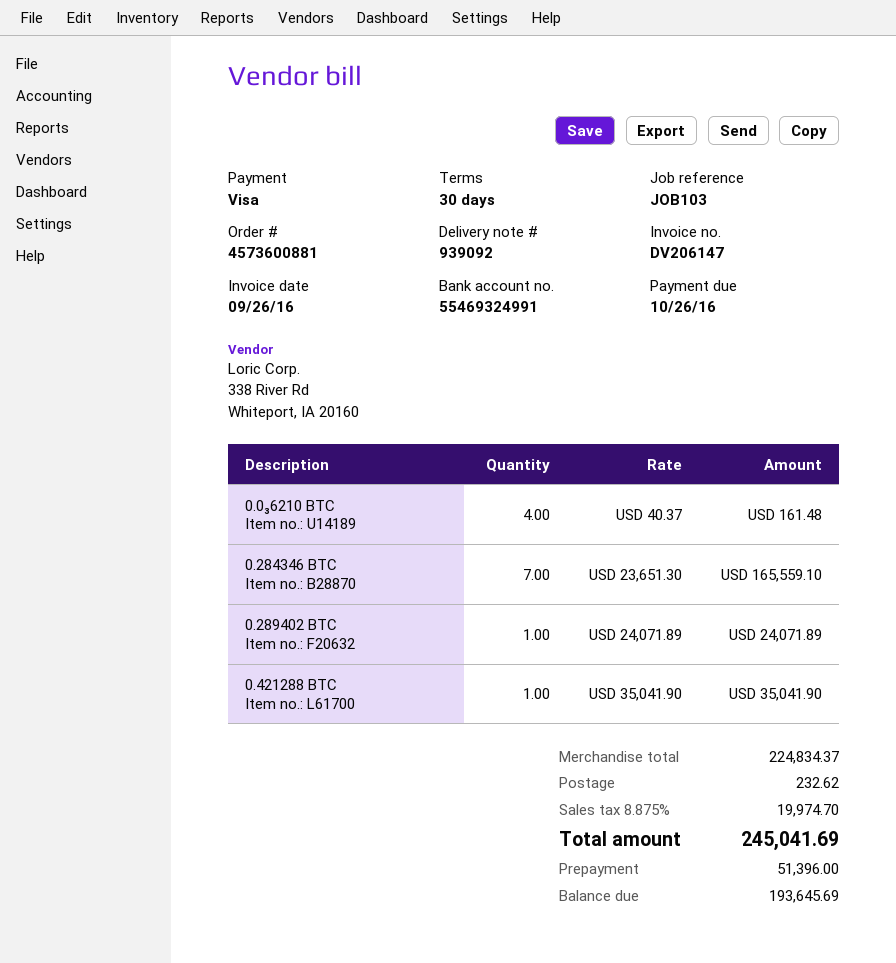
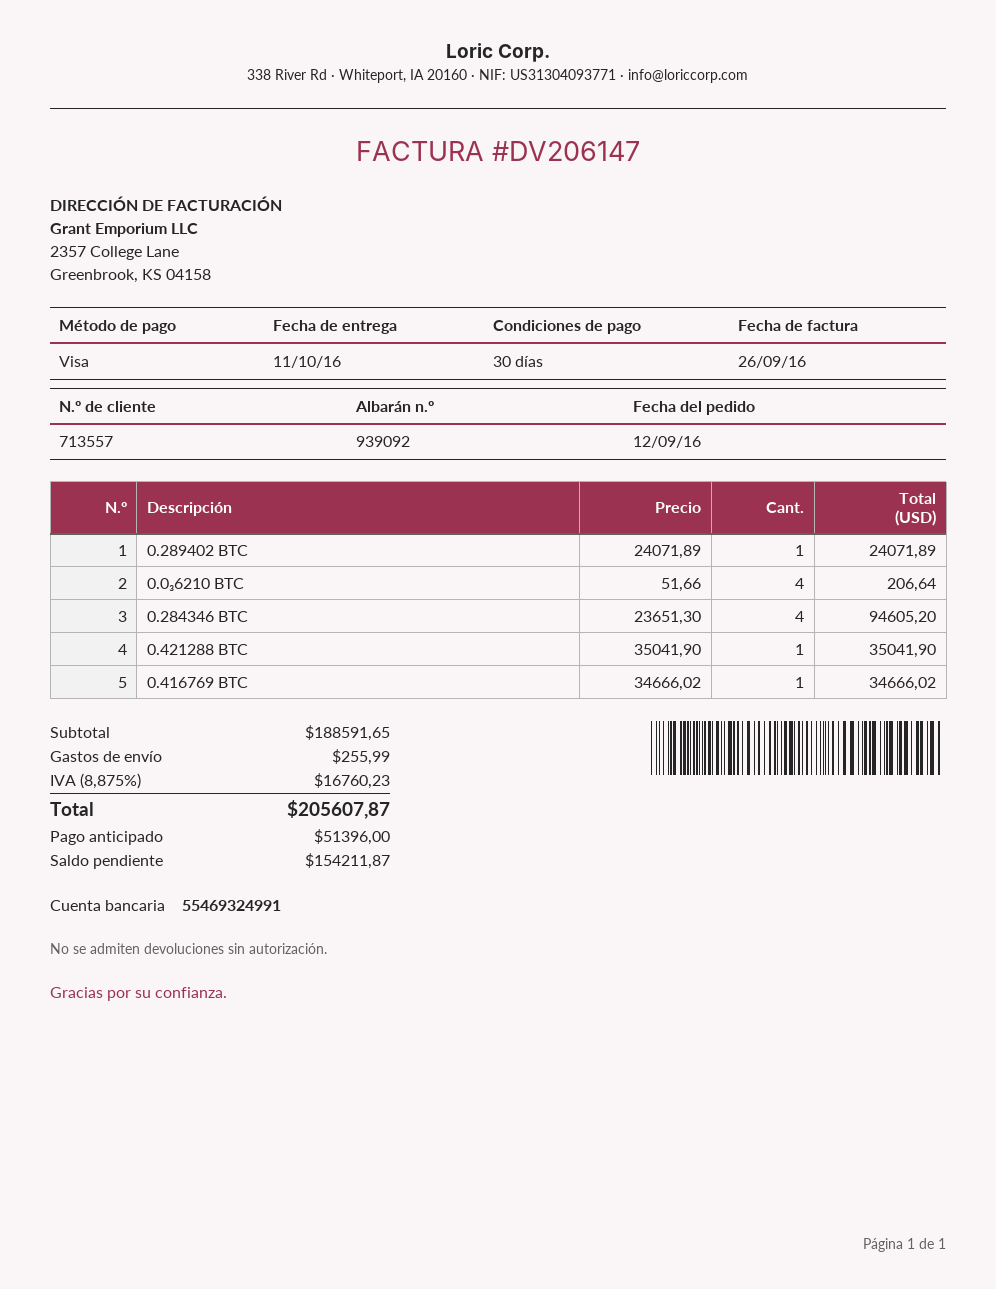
0.0₃6210 BTC: 4 x 40.37 = 161.48 -> 4 x 51.66 = 206.64
0.284346 BTC: 7 x 23651.30 = 165559.10 -> 4 x 23651.30 = 94605.20
0.416769 BTC: none -> 1 x 34666.02 = 34666.02
subtotal: 224834.37 -> 188591.65
shipping: 232.62 -> 255.99
tax: 8.875% = 19974.70 -> 8.875% = 16760.23
total: 245041.69 -> 205607.87
balance: 193645.69 -> 154211.87

